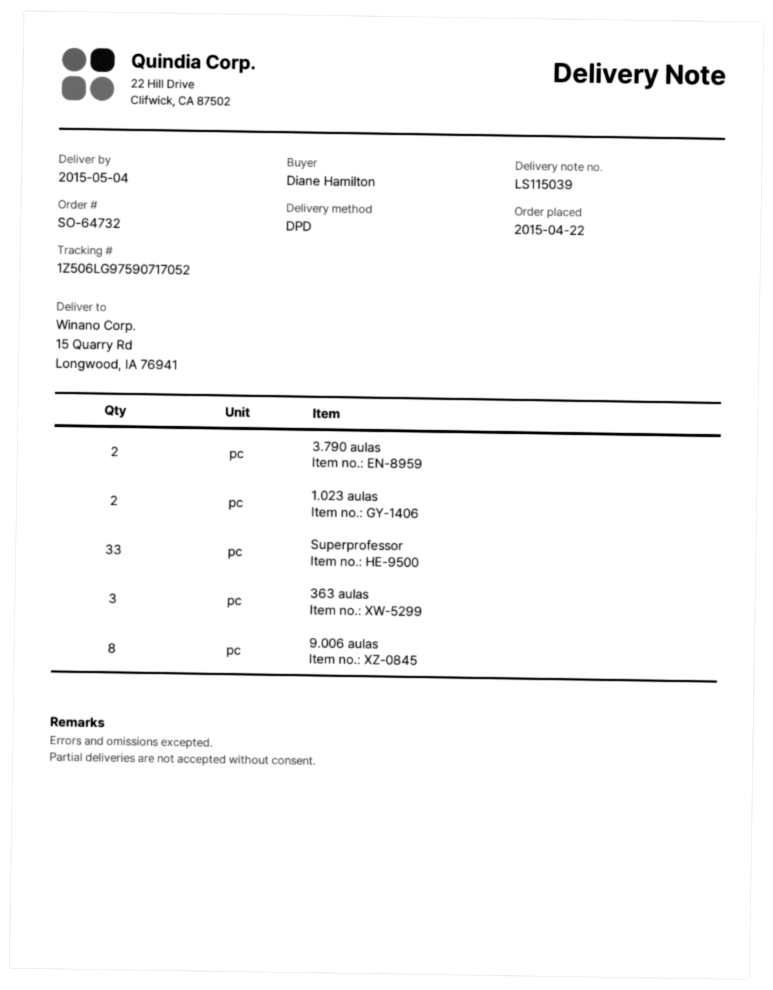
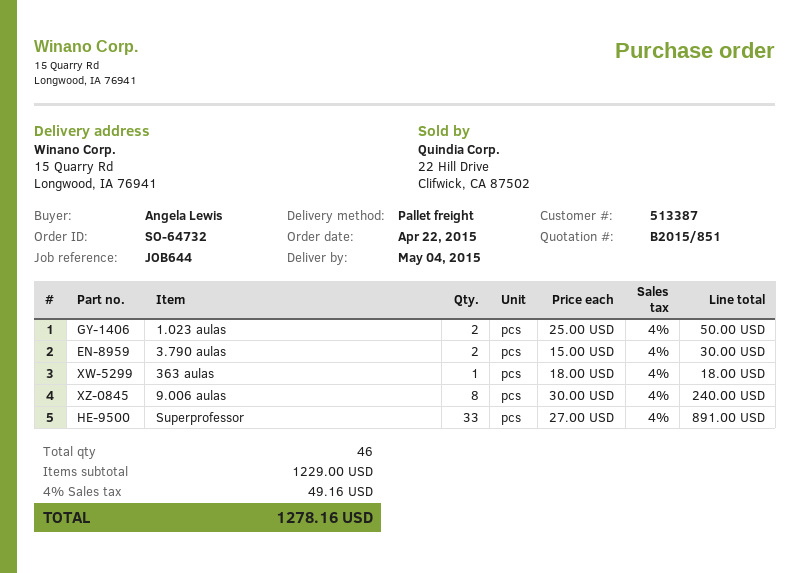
ordered by: Diane Hamilton -> Angela Lewis
shipping method: DPD -> pallet freight
363 aulas: 3 -> 1

